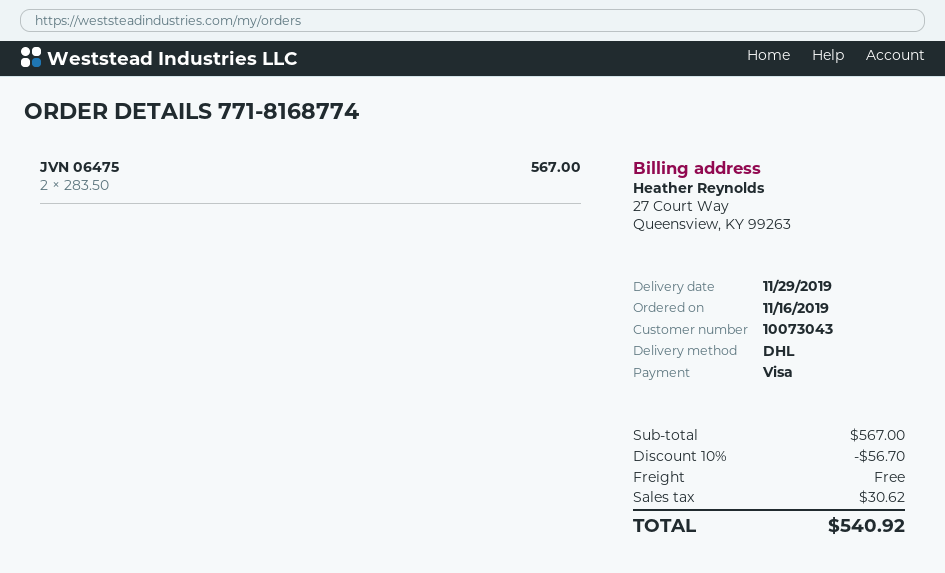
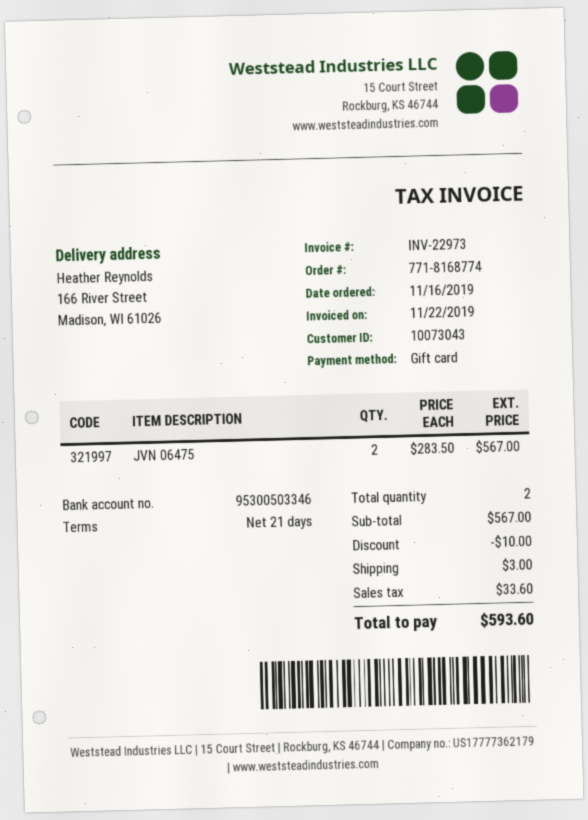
payment method: Visa -> gift card
discount: 56.70 -> 10.00
shipping: 0.00 -> 3.00
tax: 30.62 -> 33.60
total: 540.92 -> 593.60

